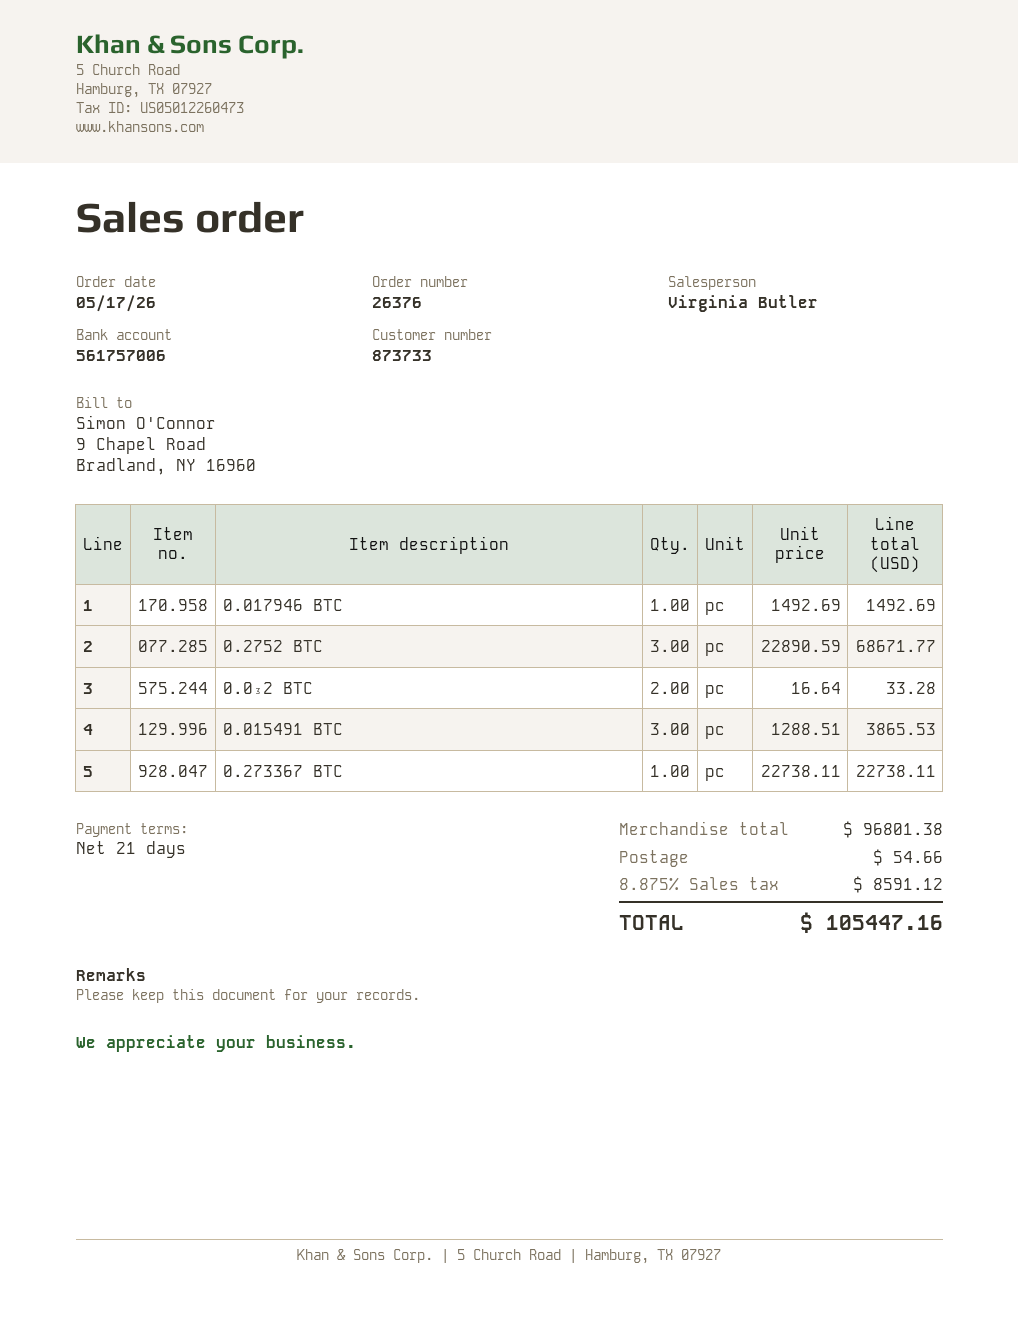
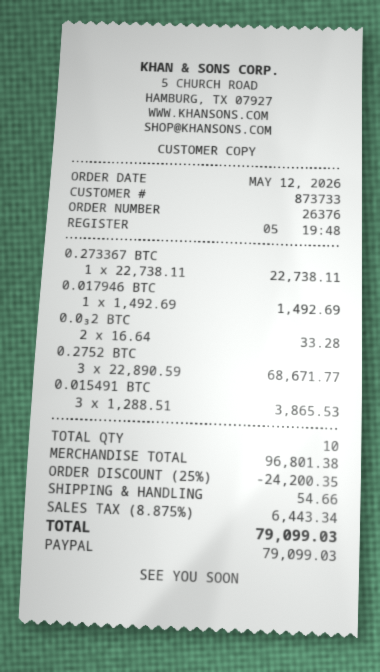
order date: 2026-05-17 -> 2026-05-12
discount: none -> 25% = 24200.35
tax: 8.875% = 8591.12 -> 8.875% = 6443.34
total: 105447.16 -> 79099.03

